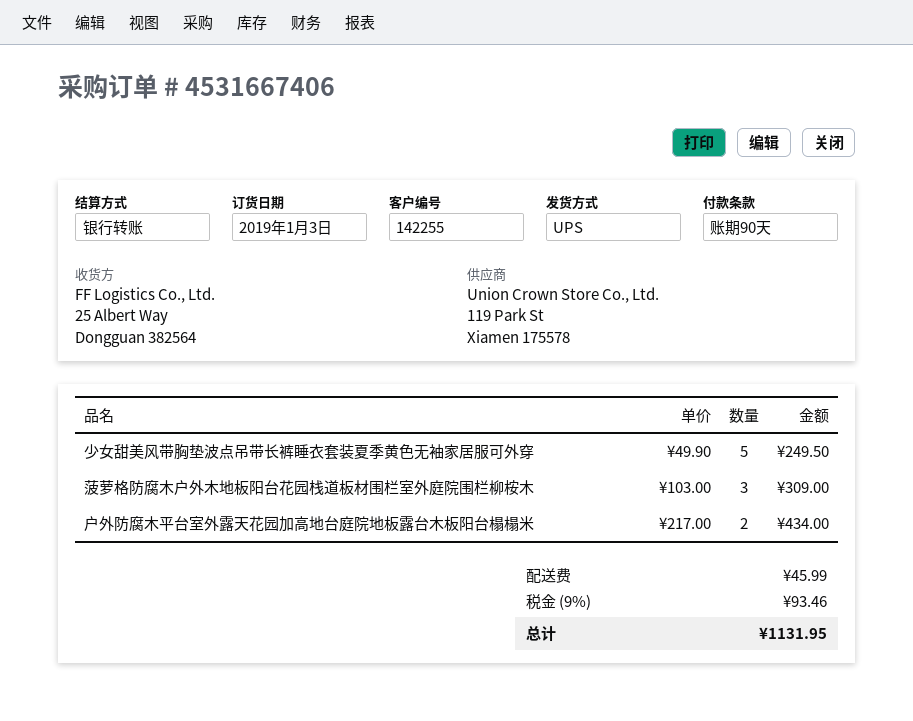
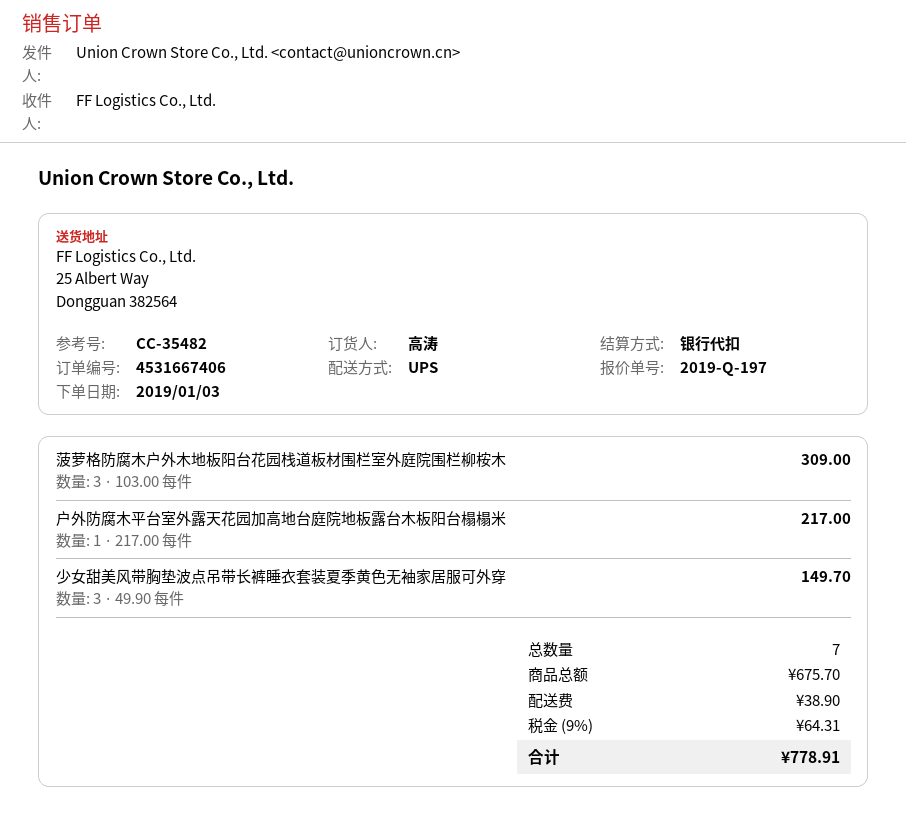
payment method: bank transfer -> direct debit
少女甜美风带胸垫波点吊带长裤睡衣套装夏季黄色无袖家居服可外穿: 5 x 49.90 = 249.50 -> 3 x 49.90 = 149.70
户外防腐木平台室外露天花园加高地台庭院地板露台木板阳台榻榻米: 2 x 217.00 = 434.00 -> 1 x 217.00 = 217.00
shipping: 45.99 -> 38.90
tax: 9% = 93.46 -> 9% = 64.31
total: 1131.95 -> 778.91

